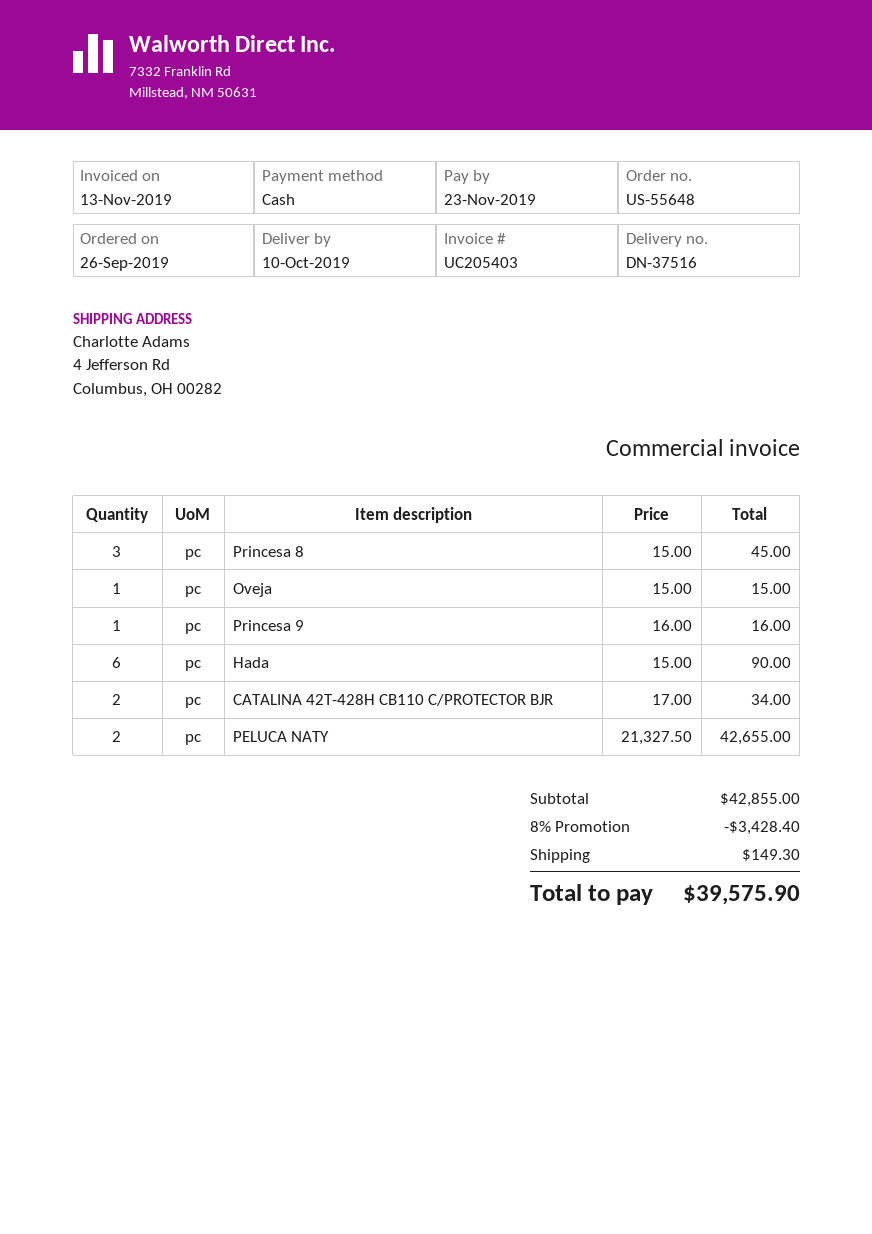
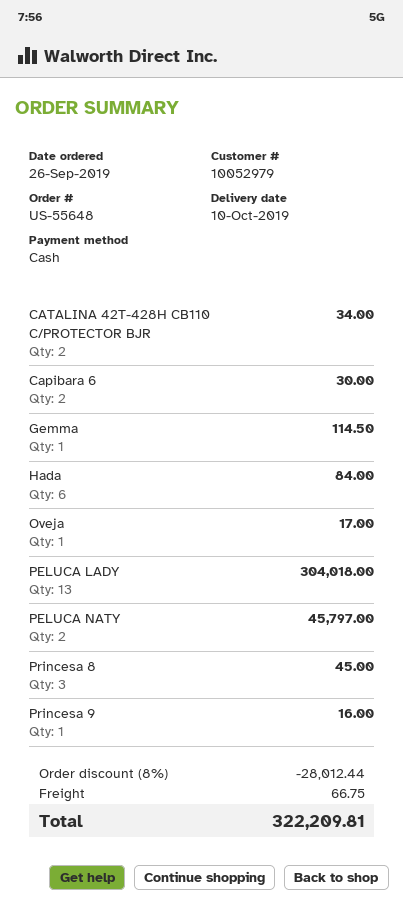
Oveja: 1 for 15.00 -> 1 for 17.00
Hada: 6 for 90.00 -> 6 for 84.00
PELUCA NATY: 2 for 42655.00 -> 2 for 45797.00
Capibara 6: none -> 2 for 30.00
Gemma: none -> 1 for 114.50
PELUCA LADY: none -> 13 for 304018.00
discount: 8% = 3428.40 -> 8% = 28012.44
shipping: 149.30 -> 66.75
total: 39575.90 -> 322209.81

